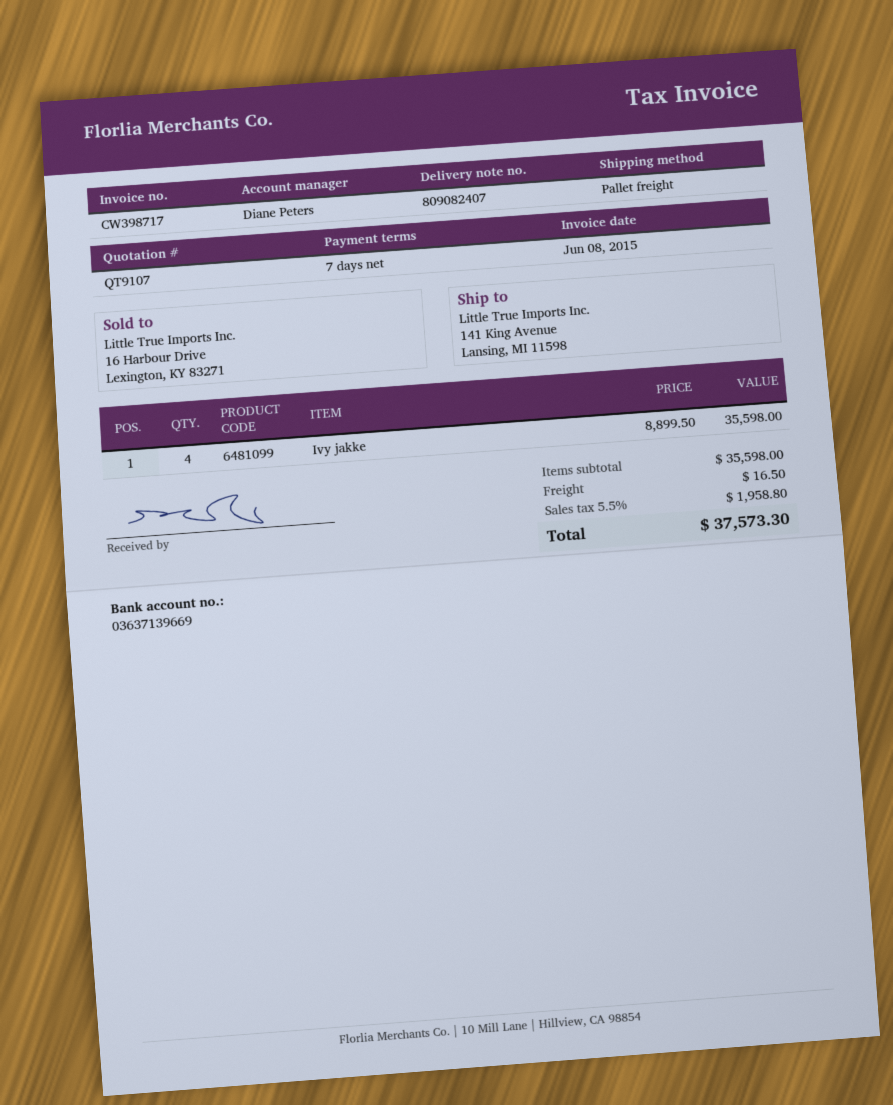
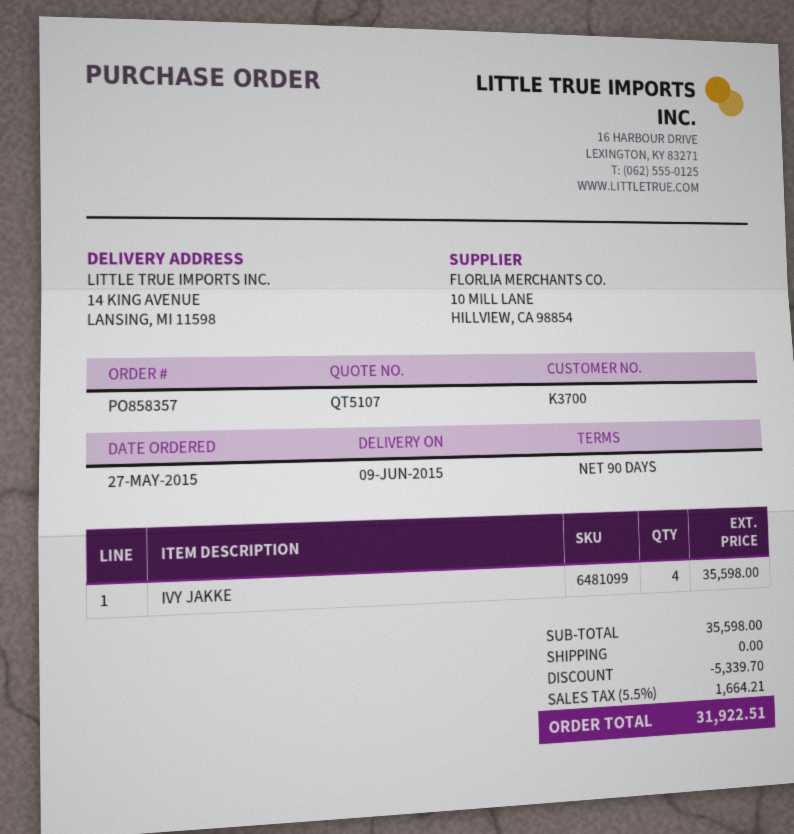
quote number: QT9107 -> QT5107
payment terms: 7 days -> 90 days
ship to: 141 King Avenue, Lansing, MI 11598 -> 14 KING AVENUE, LANSING, MI 11598
discount: none -> 5339.70
shipping: 16.50 -> 0.00
tax: 5.5% = 1958.80 -> 5.5% = 1664.21
total: 37573.30 -> 31922.51

